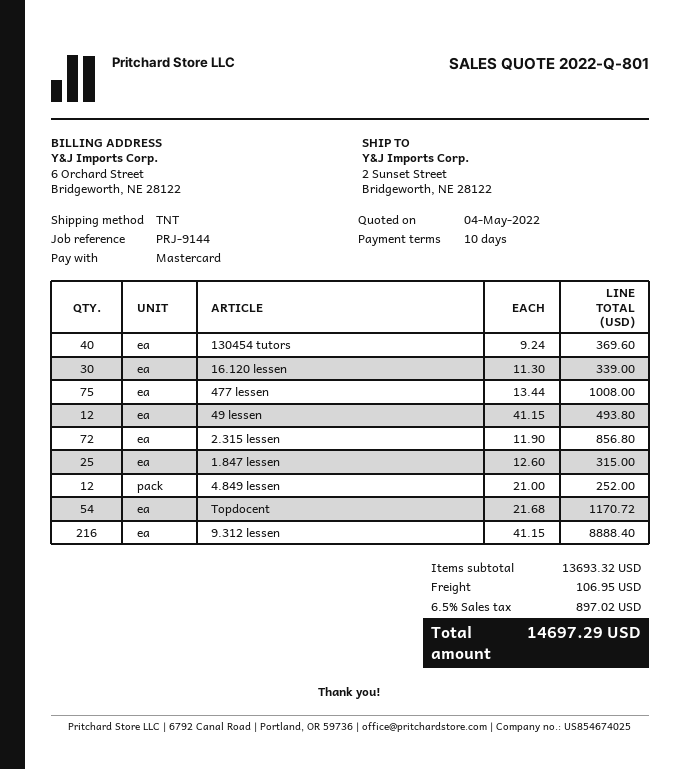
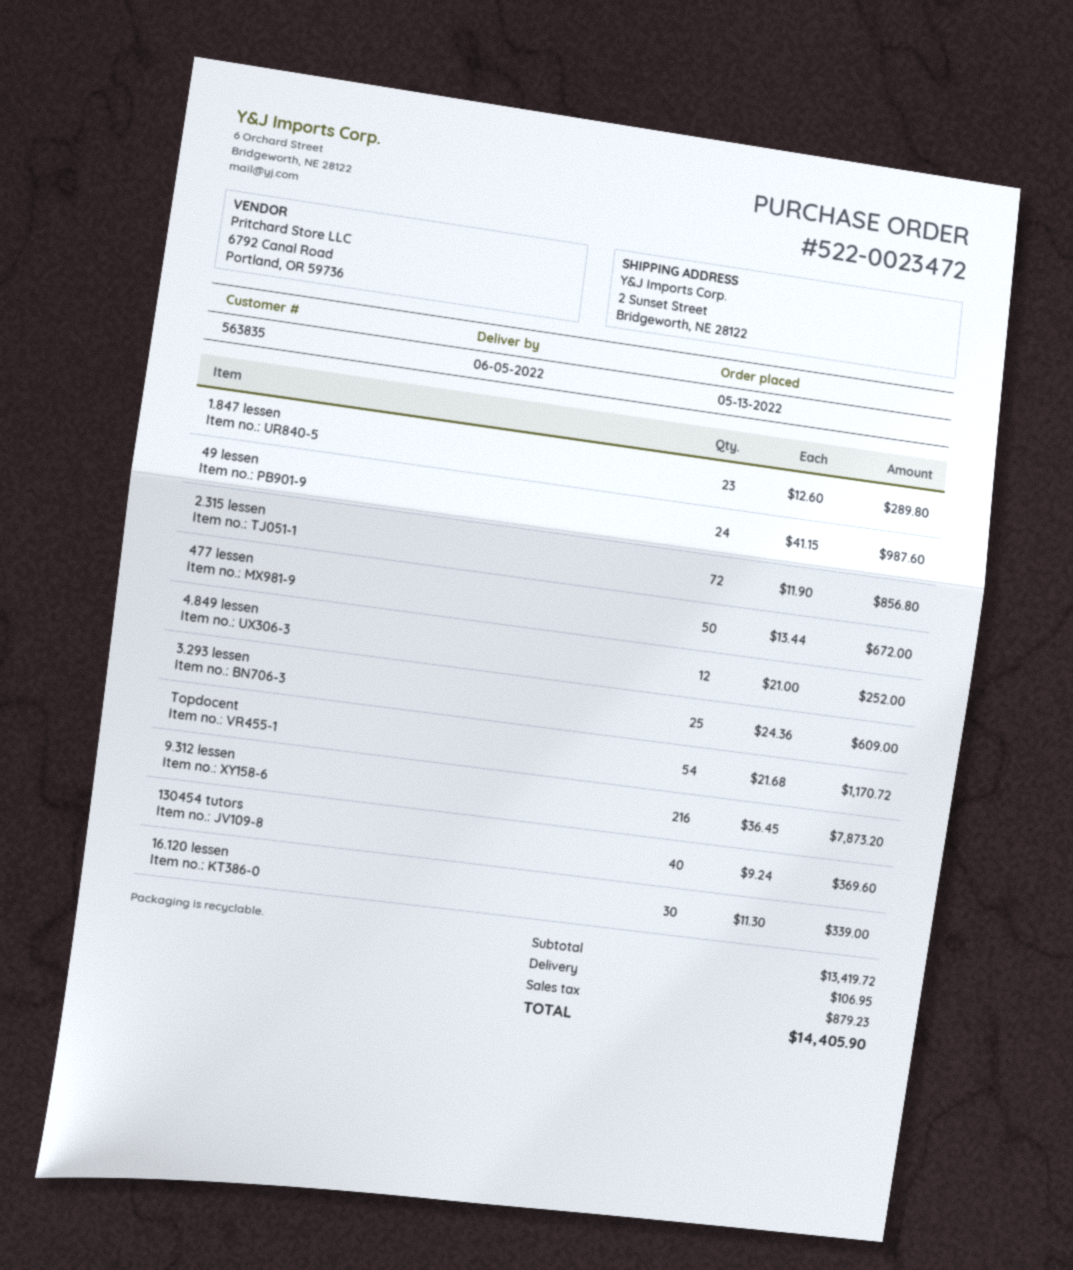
477 lessen: 75 x 13.44 = 1008.00 -> 50 x 13.44 = 672.00
49 lessen: 12 x 41.15 = 493.80 -> 24 x 41.15 = 987.60
1.847 lessen: 25 x 12.60 = 315.00 -> 23 x 12.60 = 289.80
9.312 lessen: 216 x 41.15 = 8888.40 -> 216 x 36.45 = 7873.20
3.293 lessen: none -> 25 x 24.36 = 609.00
subtotal: 13693.32 -> 13419.72
tax: 897.02 -> 879.23
total: 14697.29 -> 14405.90

